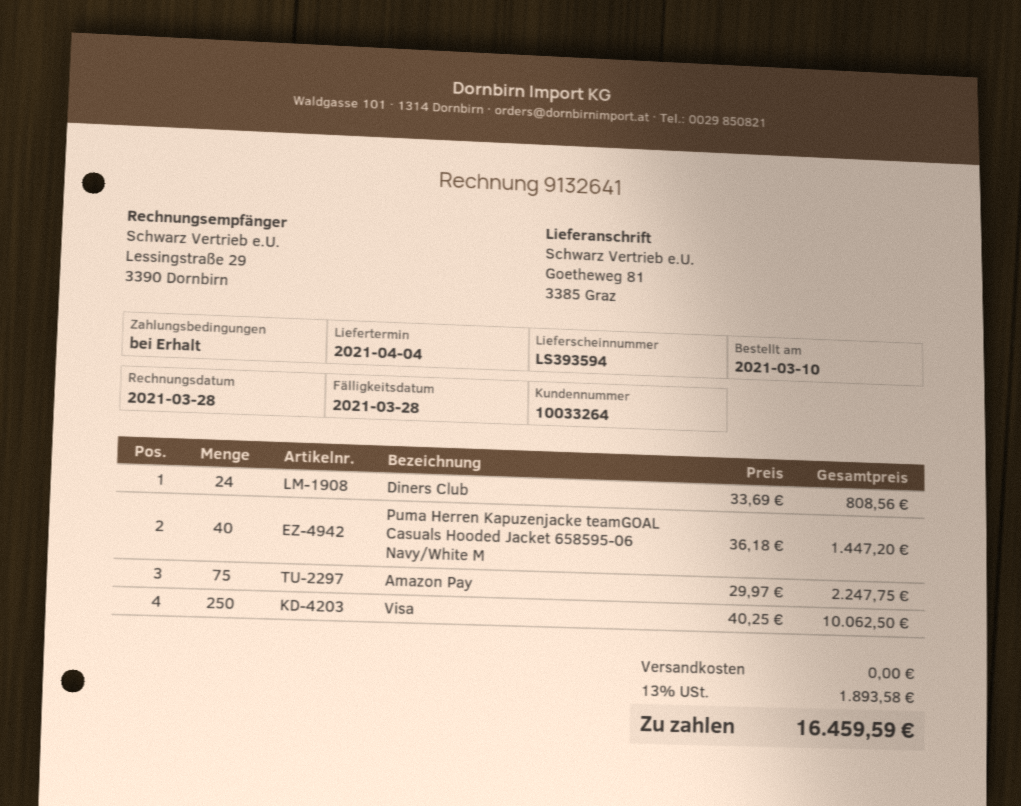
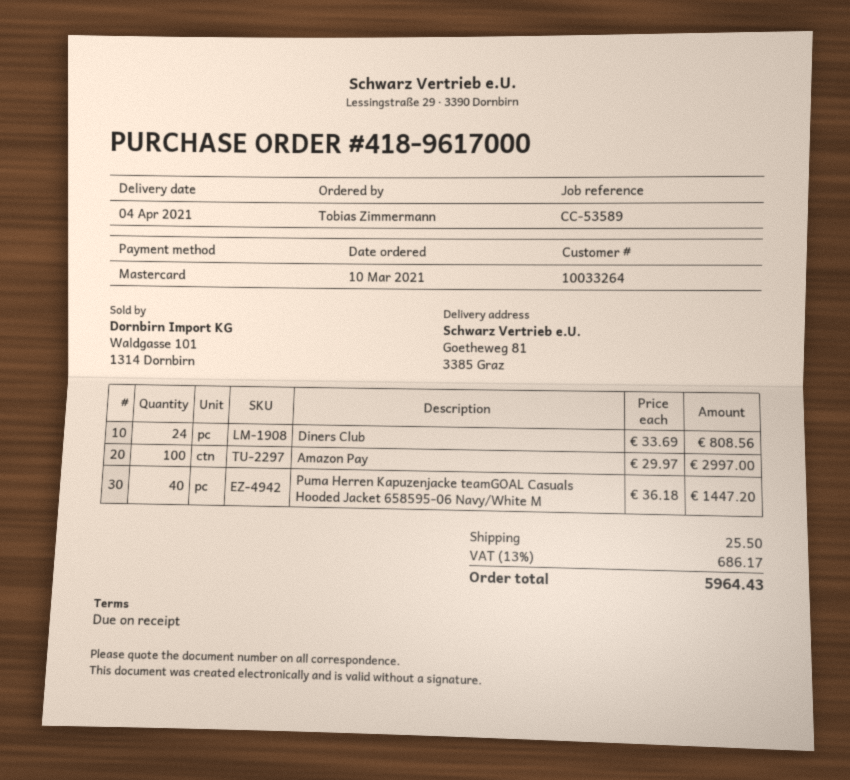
Amazon Pay: 75 x 29.97 = 2247.75 -> 100 x 29.97 = 2997.00
Visa: 250 x 40.25 = 10062.50 -> none
shipping: 0.00 -> 25.50
tax: 13% = 1893.58 -> 13% = 686.17
total: 16459.59 -> 5964.43

